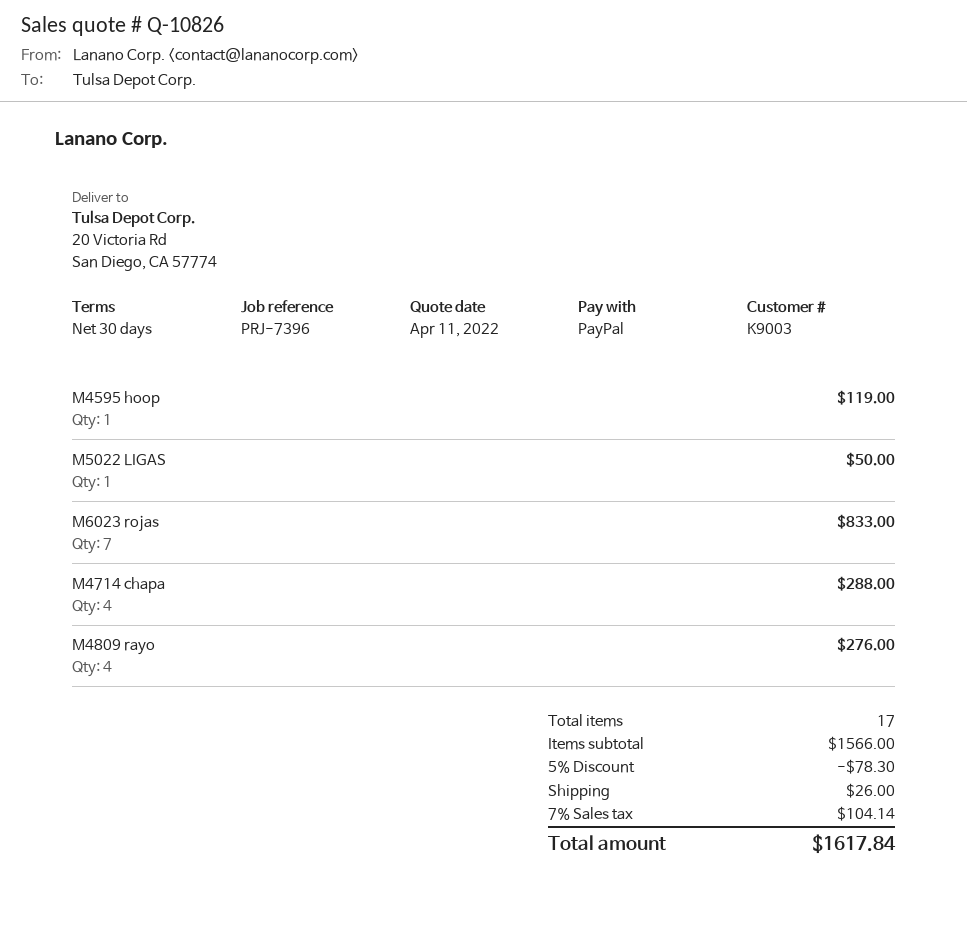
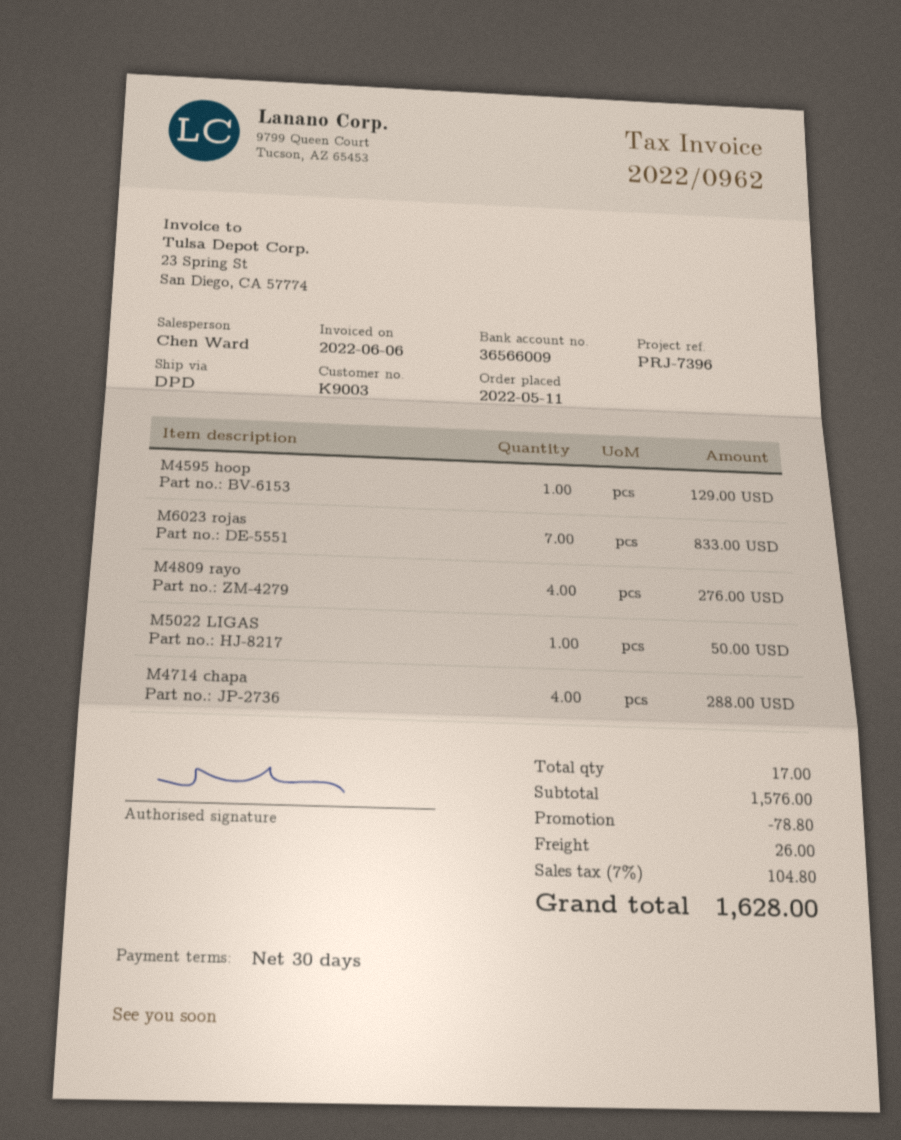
M4595 hoop: 1 for 119.00 -> 1 for 129.00
subtotal: 1566.00 -> 1576.00
discount: 78.30 -> 78.80
tax: 7% = 104.14 -> 7% = 104.80
total: 1617.84 -> 1628.00

